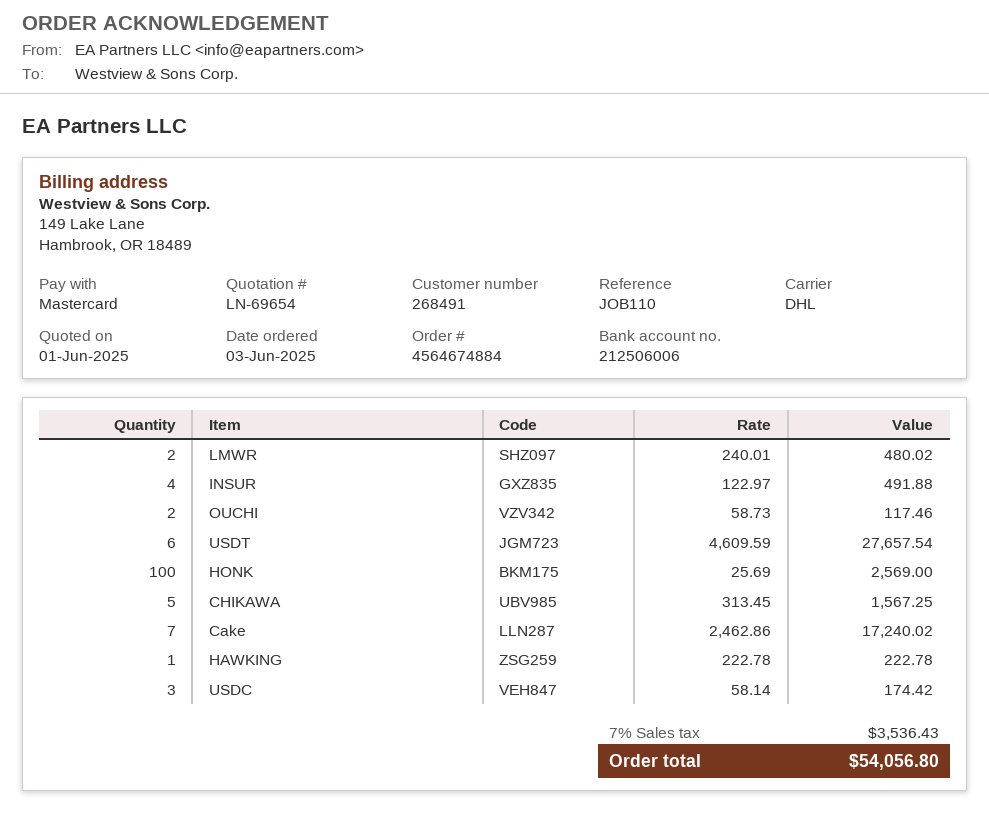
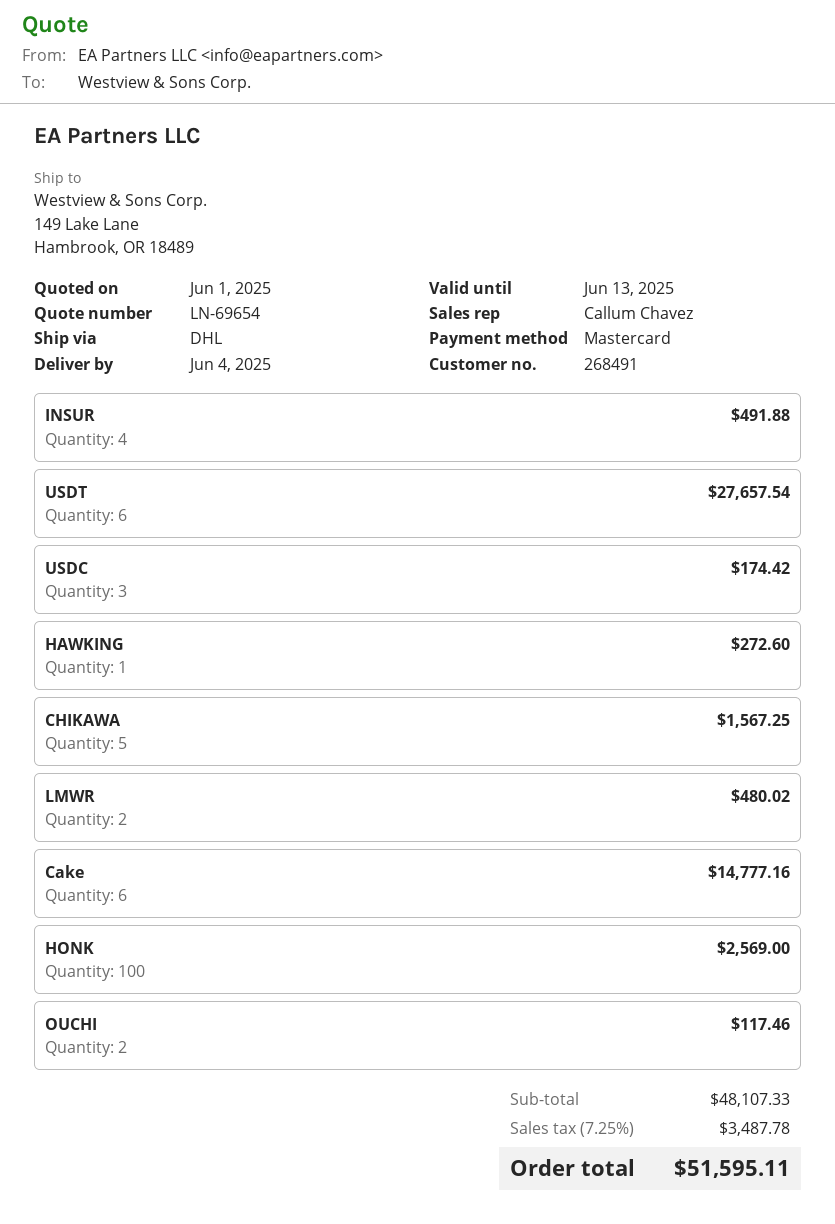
Cake: 7 for 17240.02 -> 6 for 14777.16
HAWKING: 1 for 222.78 -> 1 for 272.60
tax: 7% = 3536.43 -> 7.25% = 3487.78
total: 54056.80 -> 51595.11

